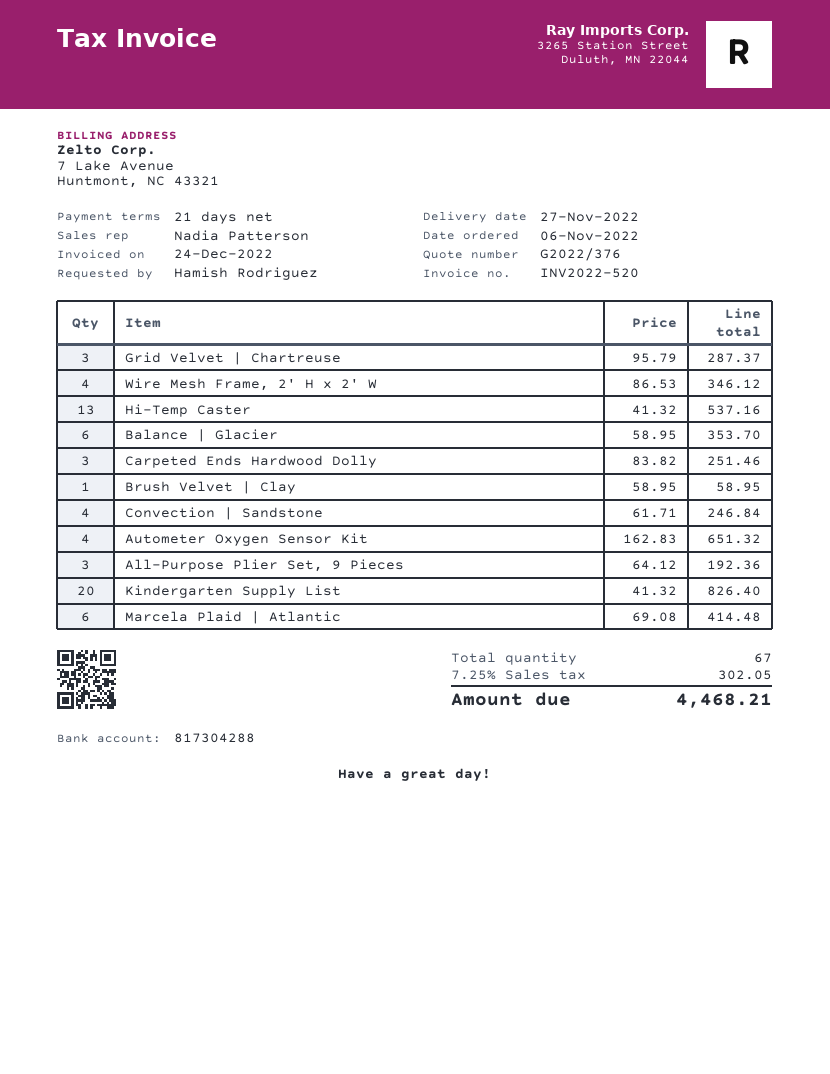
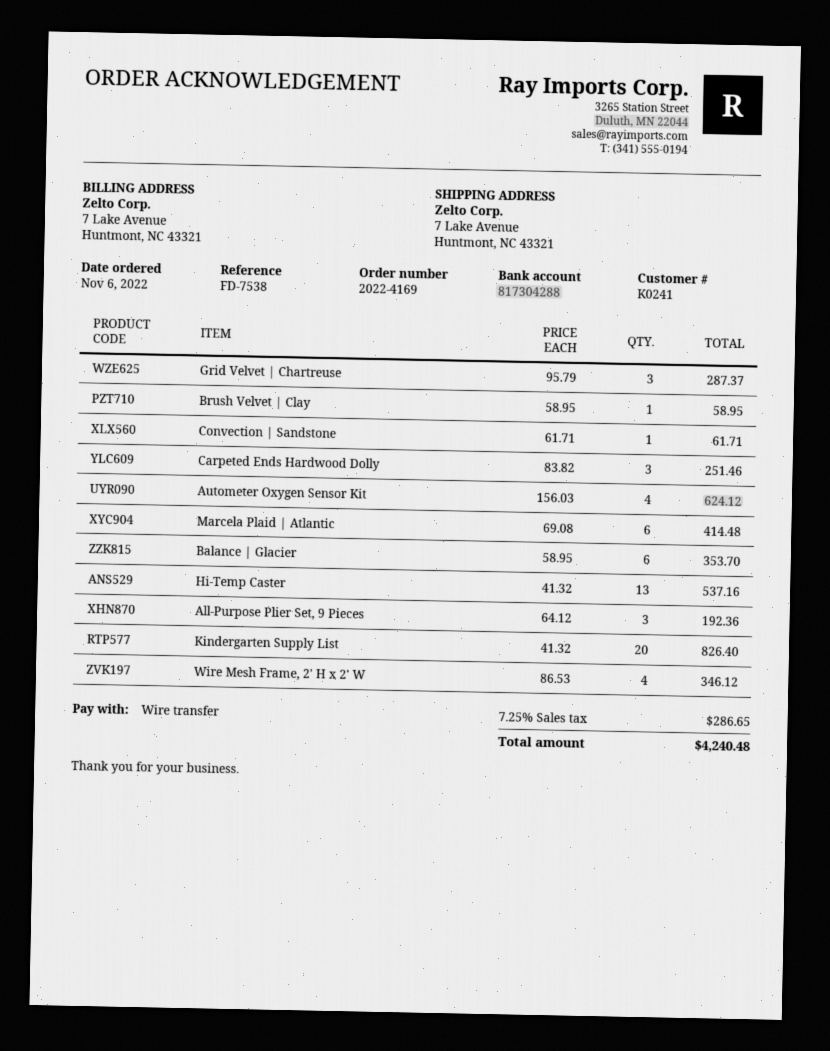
Convection | Sandstone: 4 x 61.71 = 246.84 -> 1 x 61.71 = 61.71
Autometer Oxygen Sensor Kit: 4 x 162.83 = 651.32 -> 4 x 156.03 = 624.12
tax: 7.25% = 302.05 -> 7.25% = 286.65
total: 4468.21 -> 4240.48

